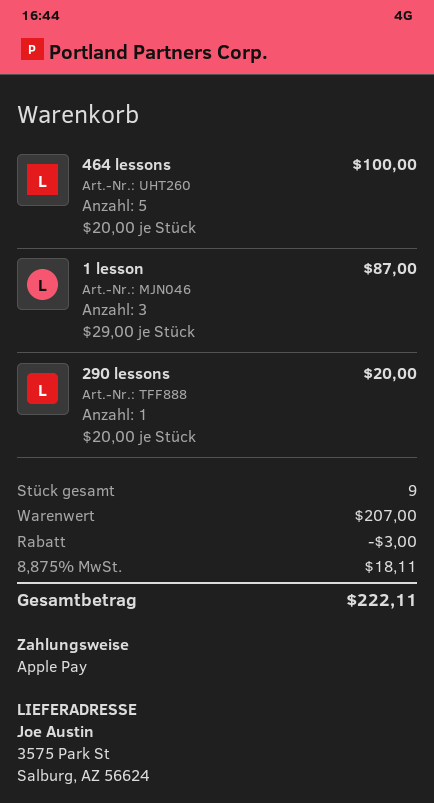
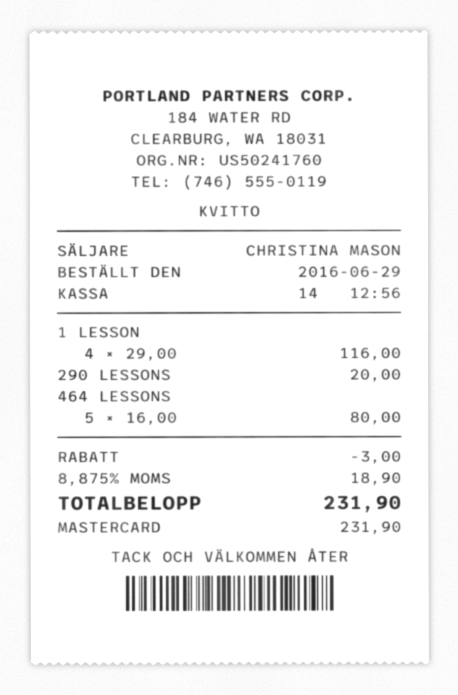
payment method: Apple Pay -> Mastercard
464 lessons: 5 x 20.00 = 100.00 -> 5 x 16.00 = 80.00
1 lesson: 3 x 29.00 = 87.00 -> 4 x 29.00 = 116.00
tax: 8.875% = 18.11 -> 8.875% = 18.90
total: 222.11 -> 231.90

